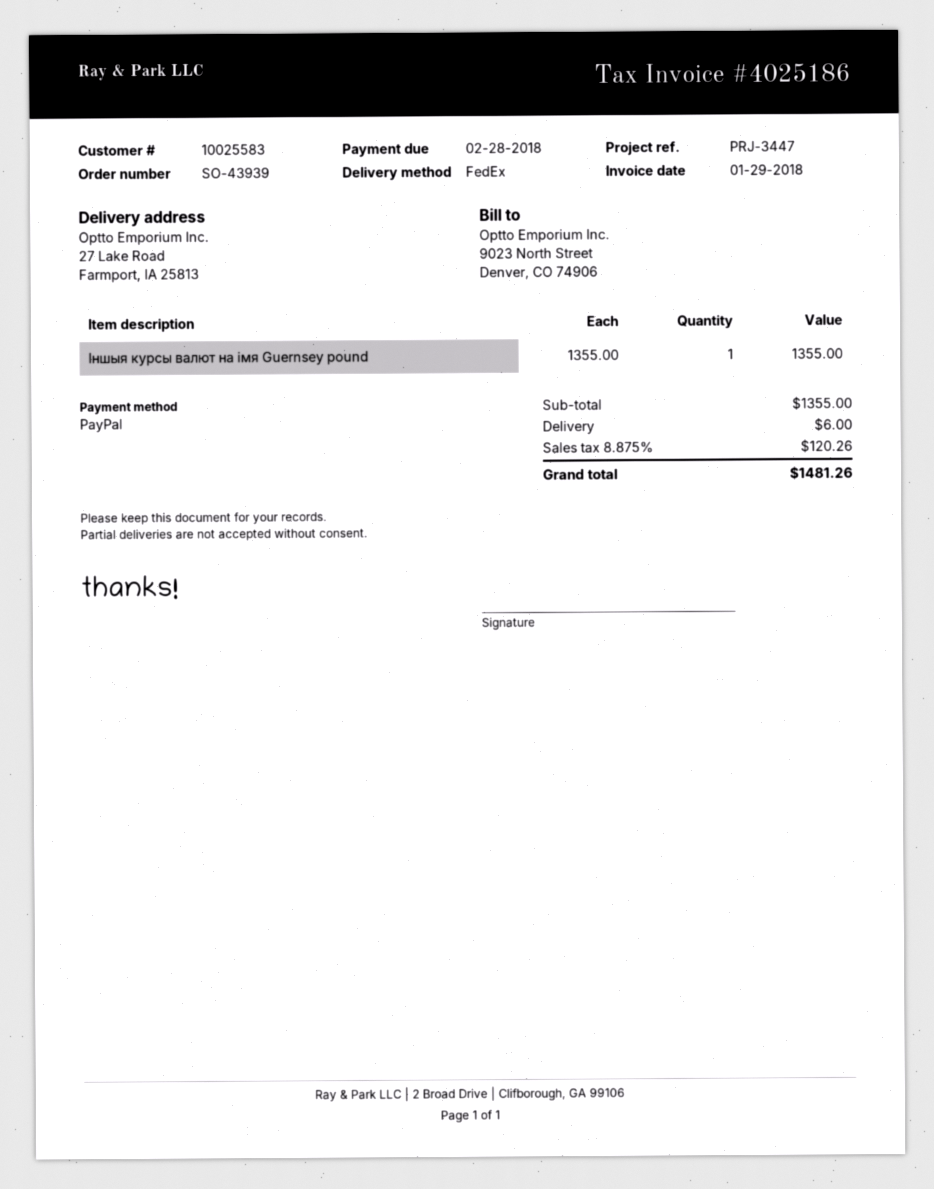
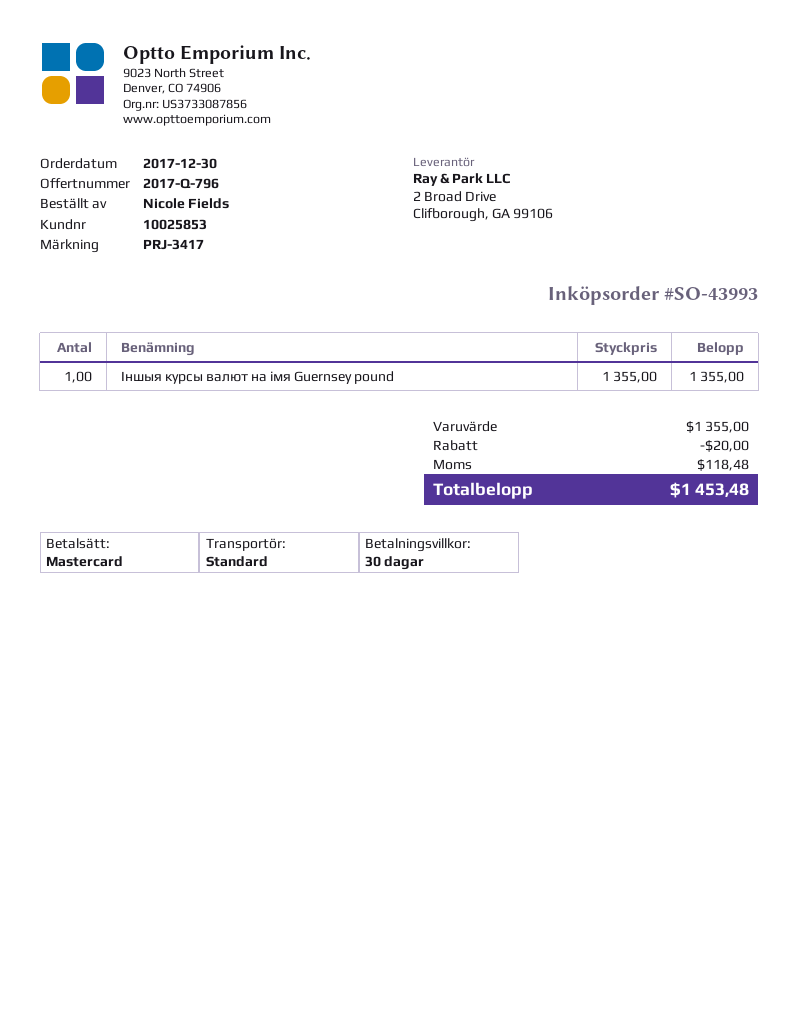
order number: SO-43939 -> SO-43993
customer number: 10025583 -> 10025853
reference: PRJ-3447 -> PRJ-3417
payment method: PayPal -> Mastercard
shipping method: FedEx -> standard
discount: none -> 20.00
shipping: 6.00 -> none
tax: 120.26 -> 118.48
total: 1481.26 -> 1453.48

